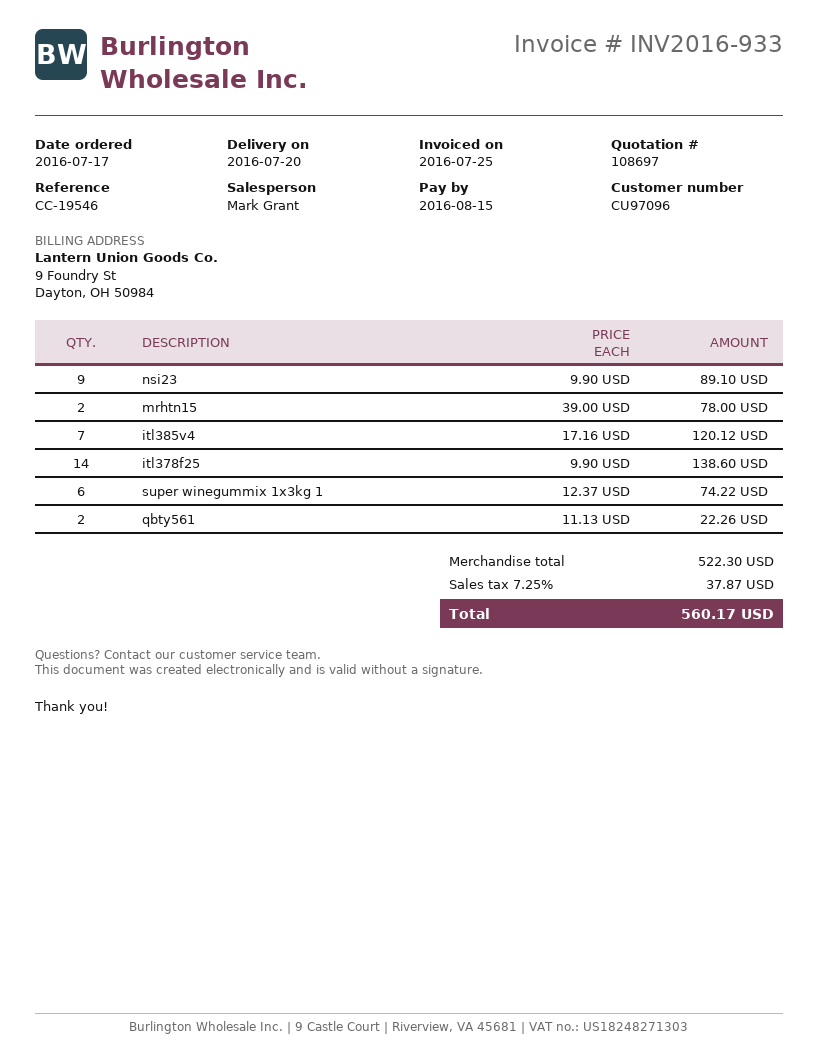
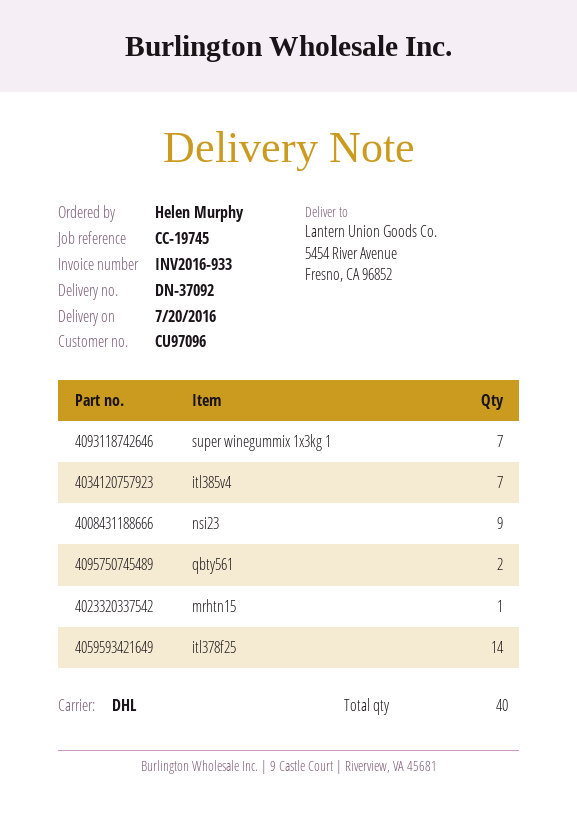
reference: CC-19546 -> CC-19745
mrhtn15: 2 -> 1
super winegummix 1x3kg 1: 6 -> 7

